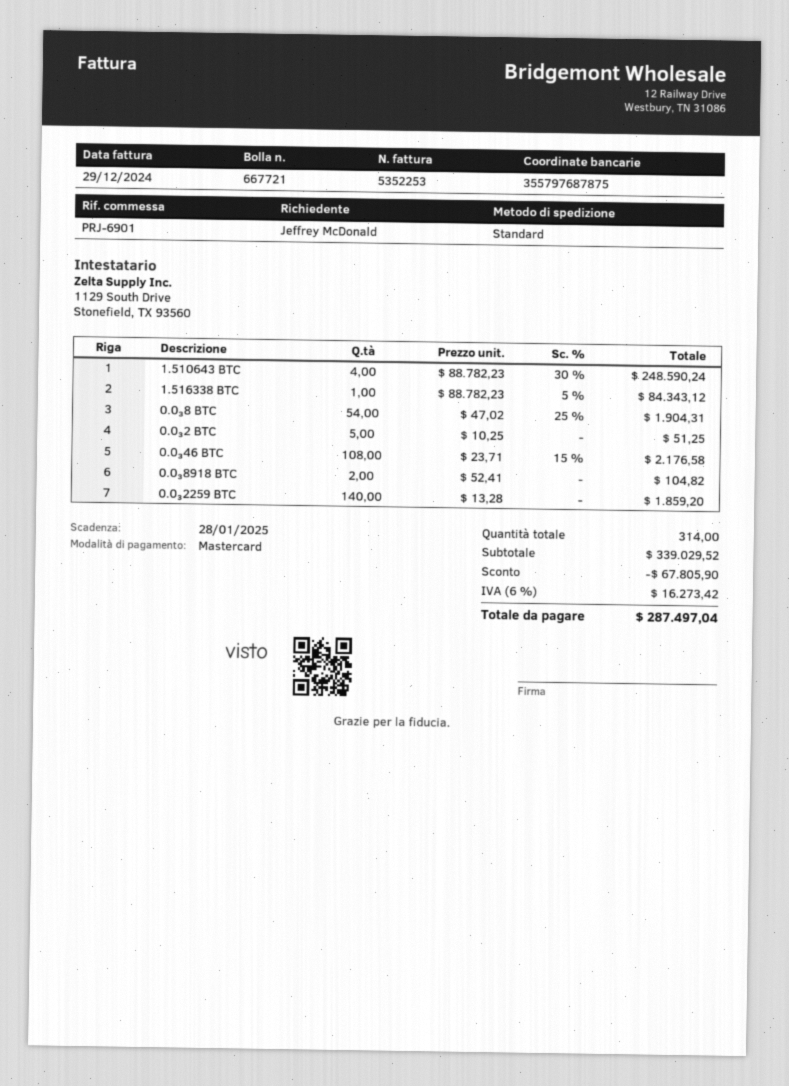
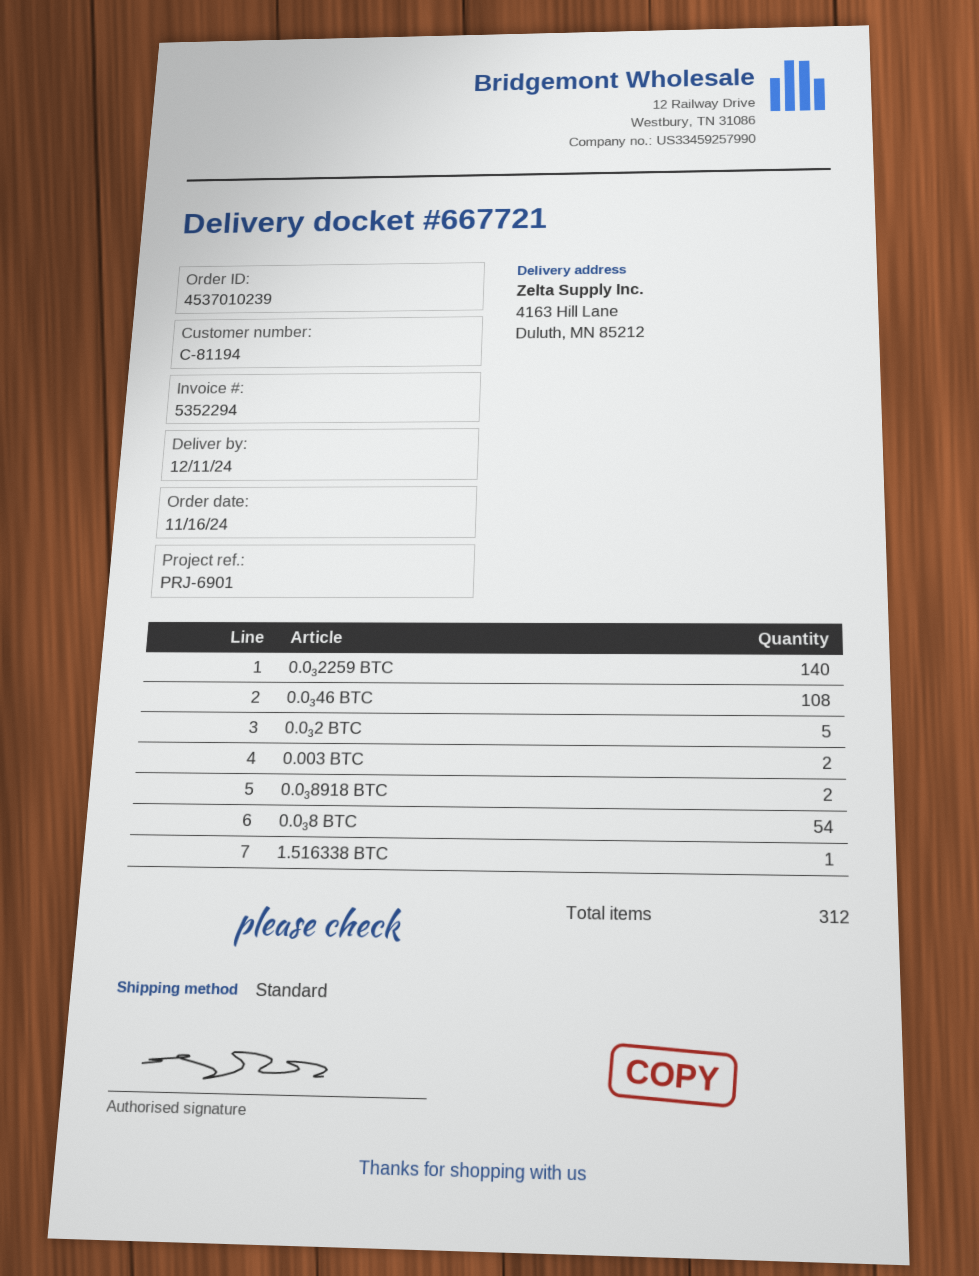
invoice number: 5352253 -> 5352294
1.510643 BTC: 4 -> none
0.003 BTC: none -> 2
total quantity: 314 -> 312

